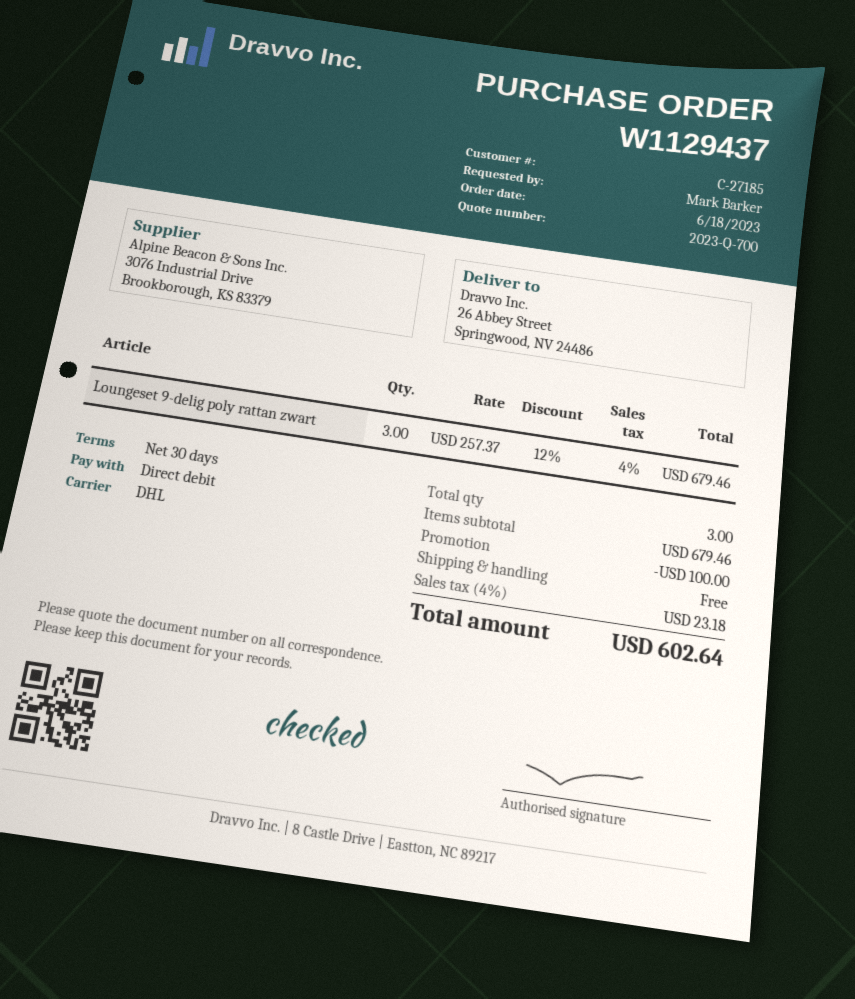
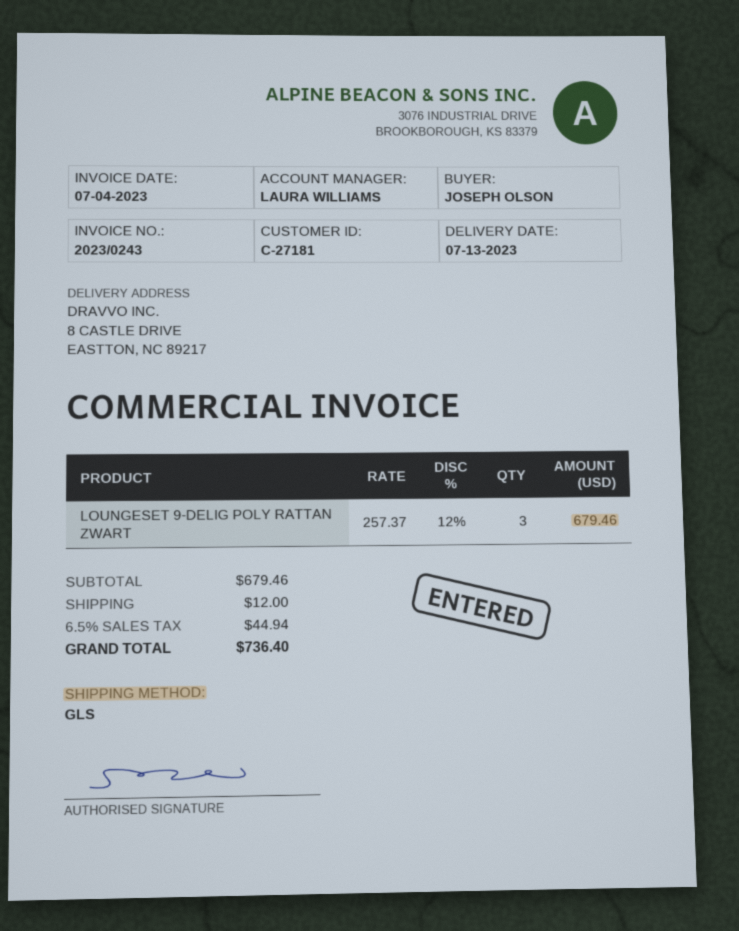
customer number: C-27185 -> C-27181
ordered by: Mark Barker -> JOSEPH OLSON
shipping method: DHL -> GLS
ship to: 26 Abbey Street, Springwood, NV 24486 -> 8 CASTLE DRIVE, EASTTON, NC 89217
discount: 100.00 -> none
shipping: 0.00 -> 12.00
tax: 4% = 23.18 -> 6.5% = 44.94
total: 602.64 -> 736.40

